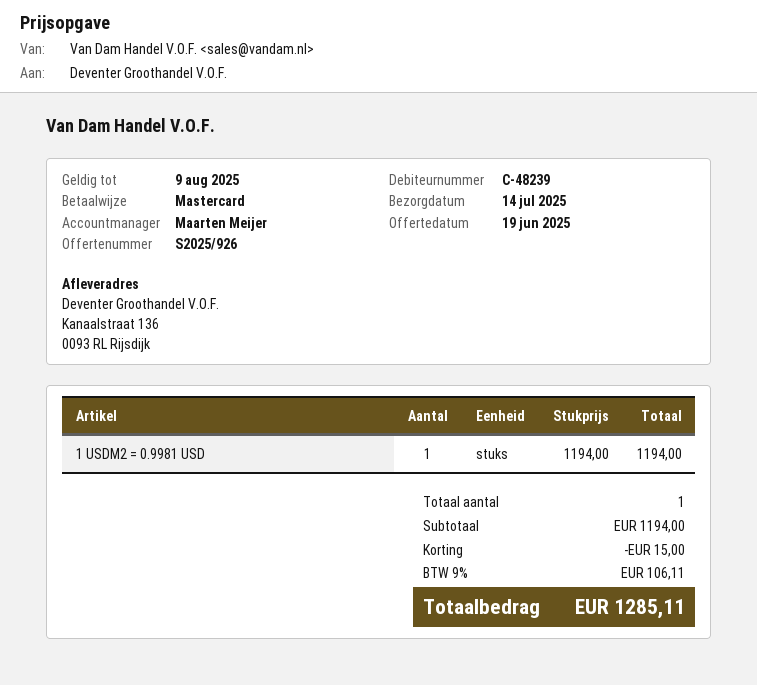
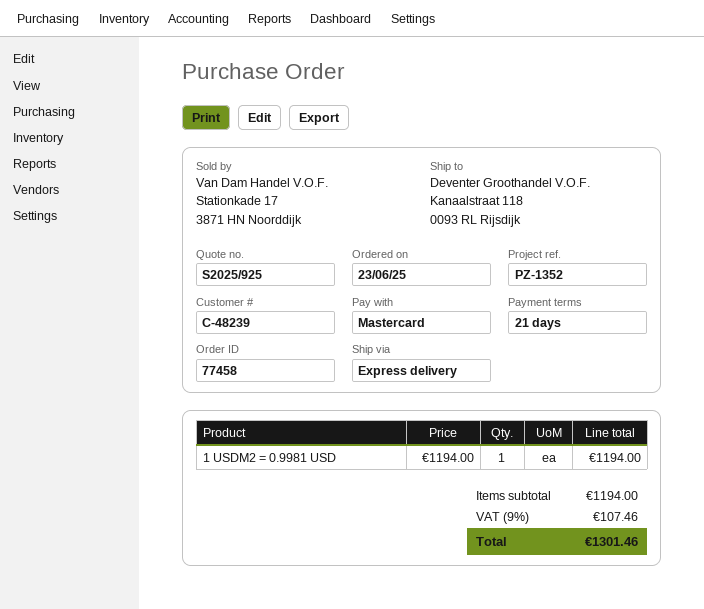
quote number: S2025/926 -> S2025/925
ship to: Kanaalstraat 136, 0093 RL Rijsdijk -> Kanaalstraat 118, 0093 RL Rijsdijk
discount: 15.00 -> none
tax: 9% = 106.11 -> 9% = 107.46
total: 1285.11 -> 1301.46

